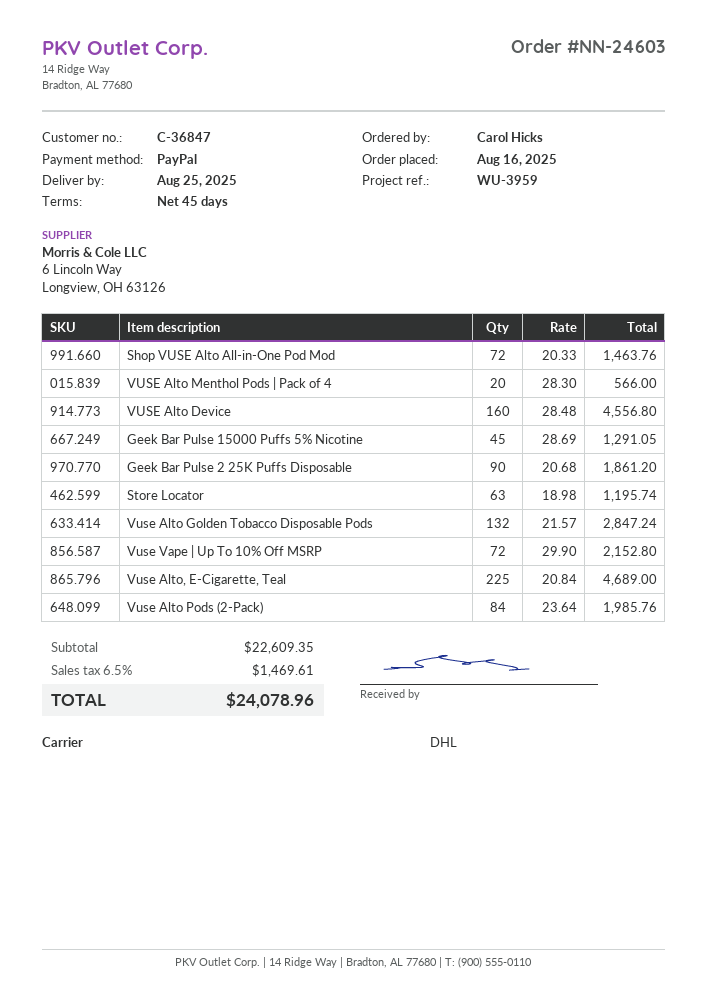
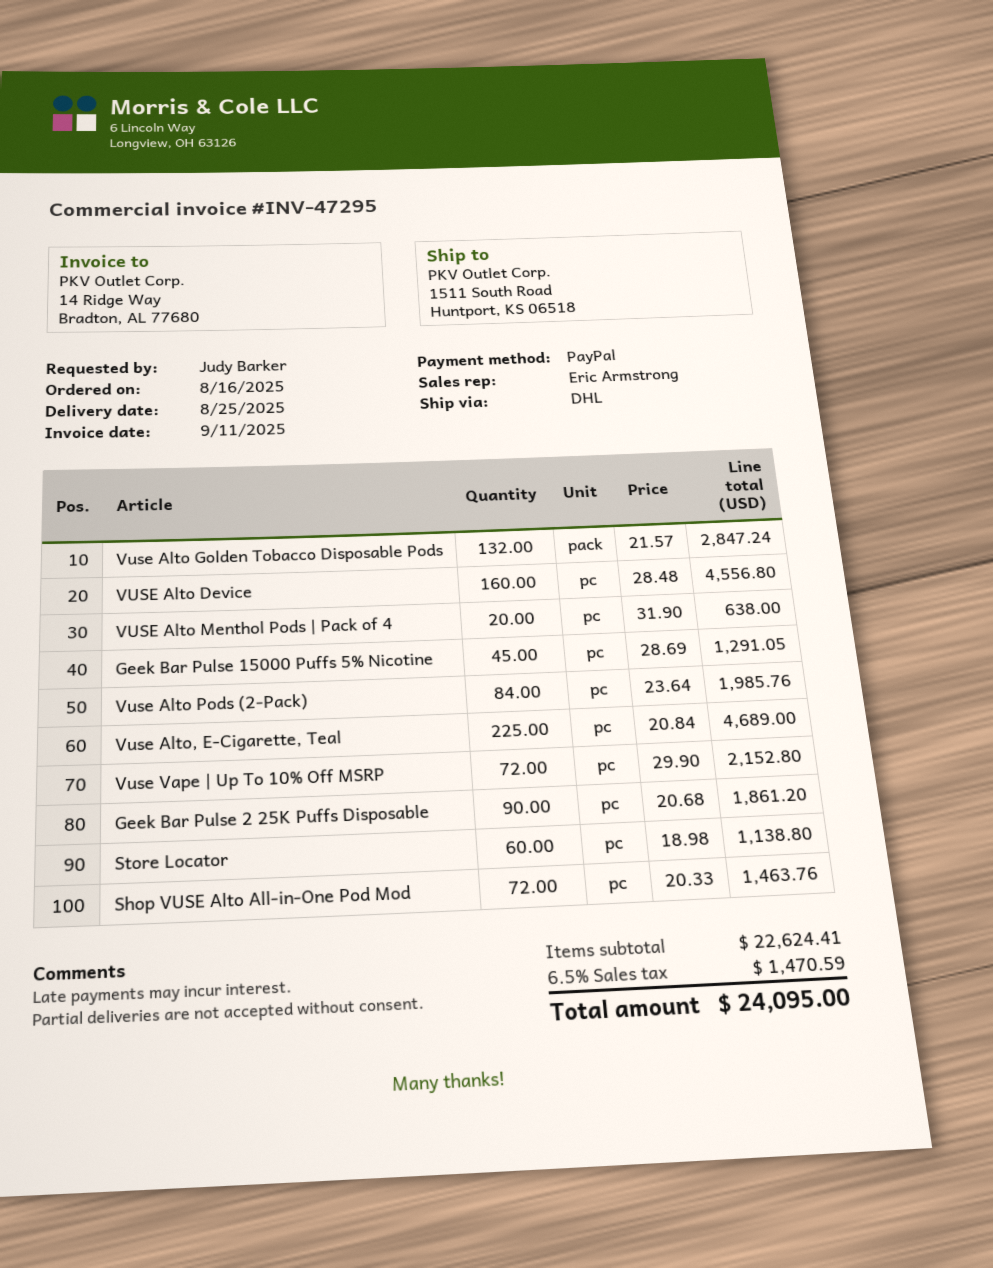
ordered by: Carol Hicks -> Judy Barker
VUSE Alto Menthol Pods | Pack of 4: 20 x 28.30 = 566.00 -> 20 x 31.90 = 638.00
Store Locator: 63 x 18.98 = 1195.74 -> 60 x 18.98 = 1138.80
subtotal: 22609.35 -> 22624.41
tax: 6.5% = 1469.61 -> 6.5% = 1470.59
total: 24078.96 -> 24095.00

